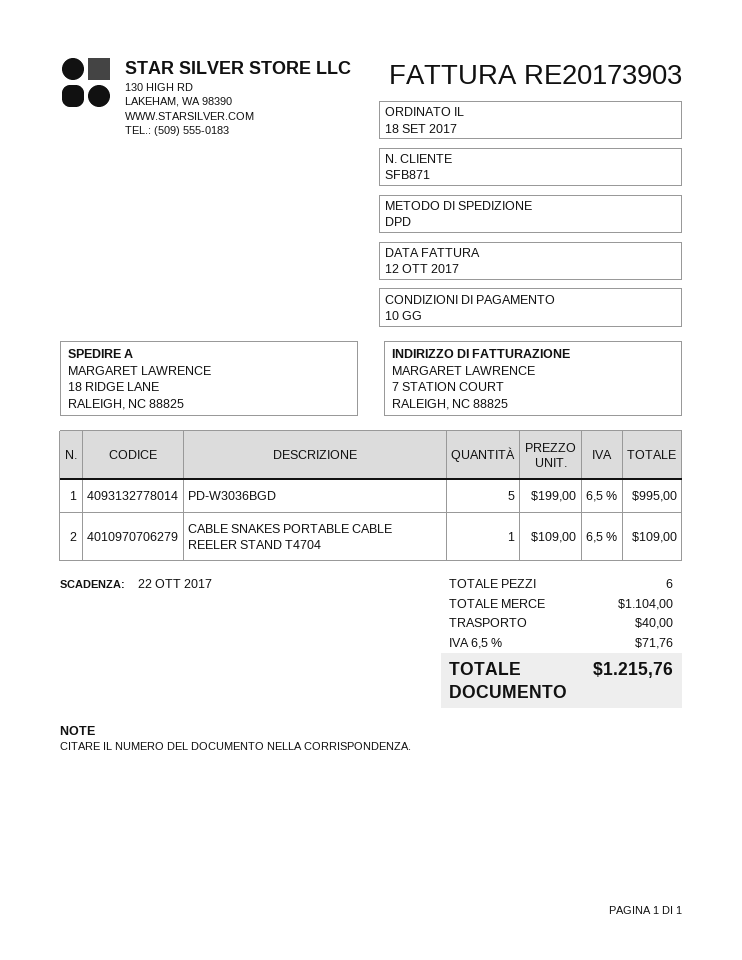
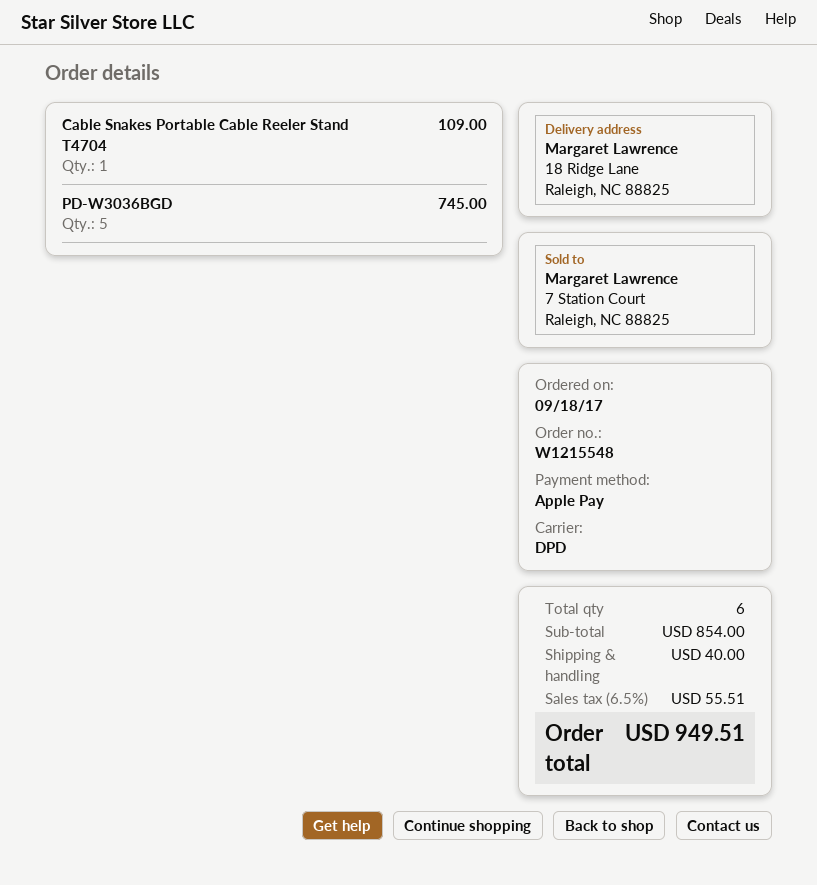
PD-W3036BGD: 5 for 995.00 -> 5 for 745.00
subtotal: 1104.00 -> 854.00
tax: 6.5% = 71.76 -> 6.5% = 55.51
total: 1215.76 -> 949.51

